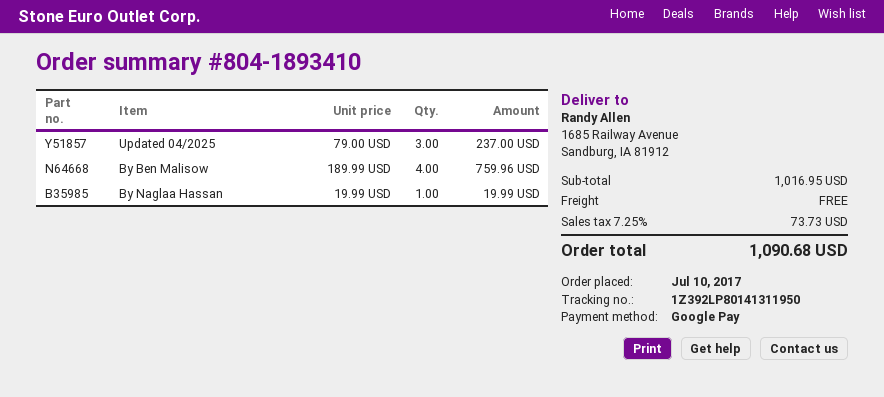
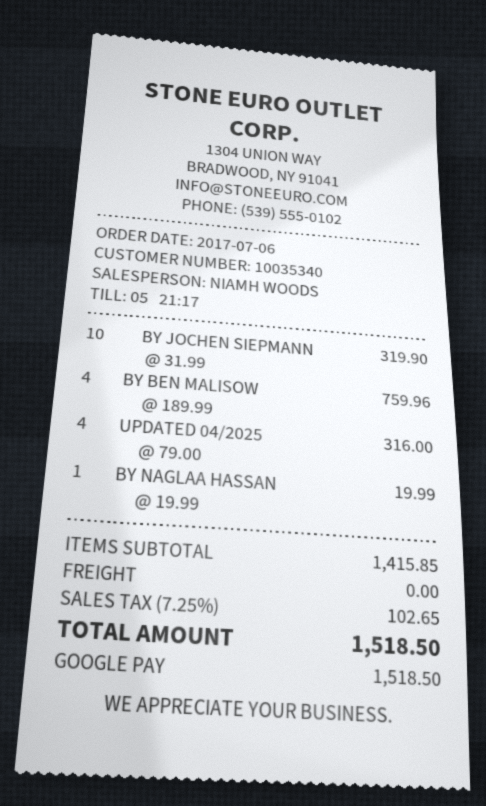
order date: 2017-07-10 -> 2017-07-06
Updated 04/2025: 3 x 79.00 = 237.00 -> 4 x 79.00 = 316.00
BY JOCHEN SIEPMANN: none -> 10 x 31.99 = 319.90
subtotal: 1016.95 -> 1415.85
tax: 7.25% = 73.73 -> 7.25% = 102.65
total: 1090.68 -> 1518.50

